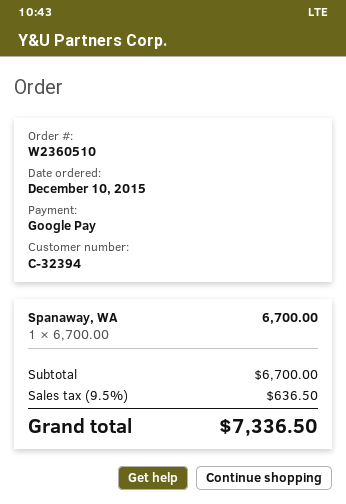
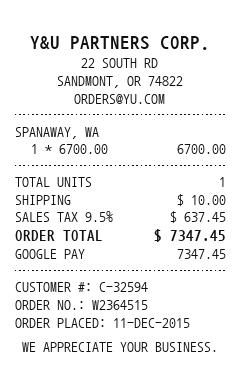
order number: W2360510 -> W2364515
order date: 2015-12-10 -> 2015-12-11
customer number: C-32394 -> C-32594
shipping: none -> 10.00
tax: 9.5% = 636.50 -> 9.5% = 637.45
total: 7336.50 -> 7347.45

